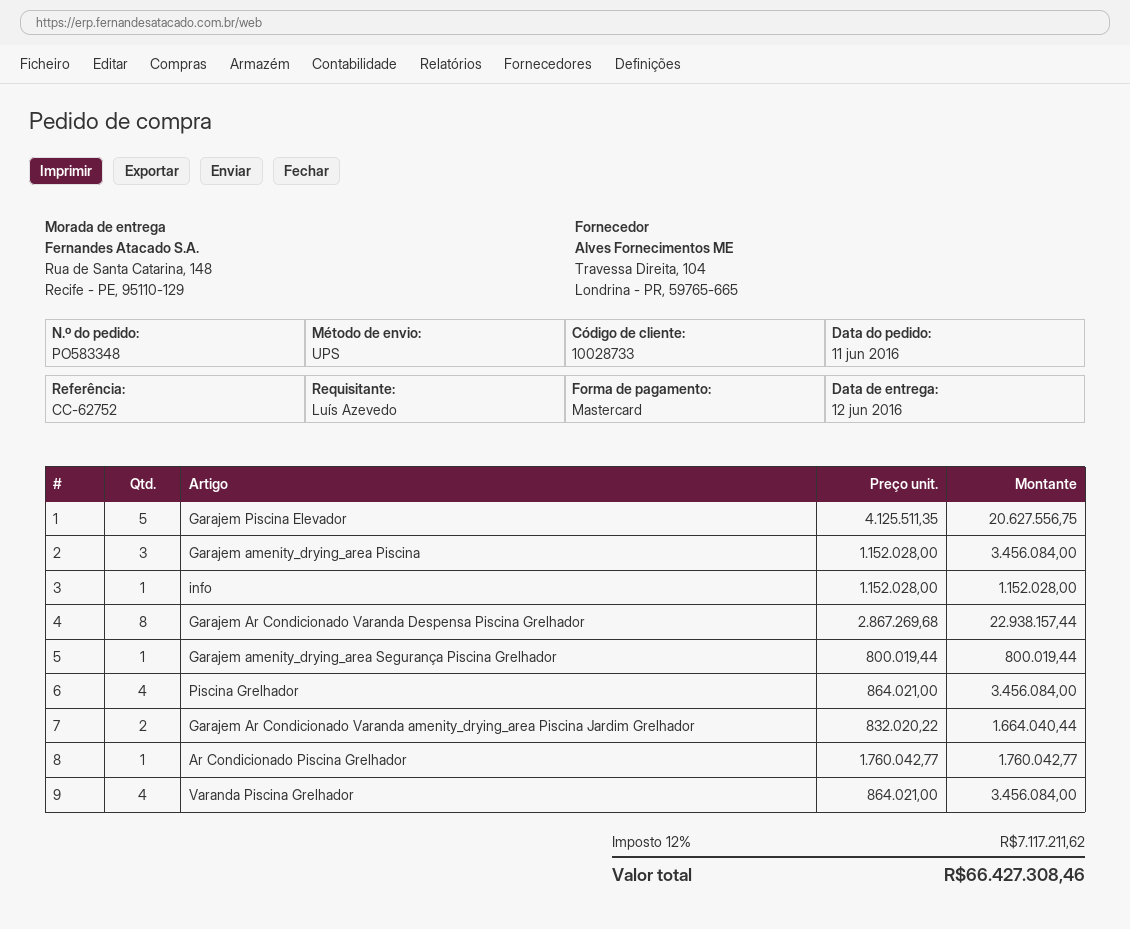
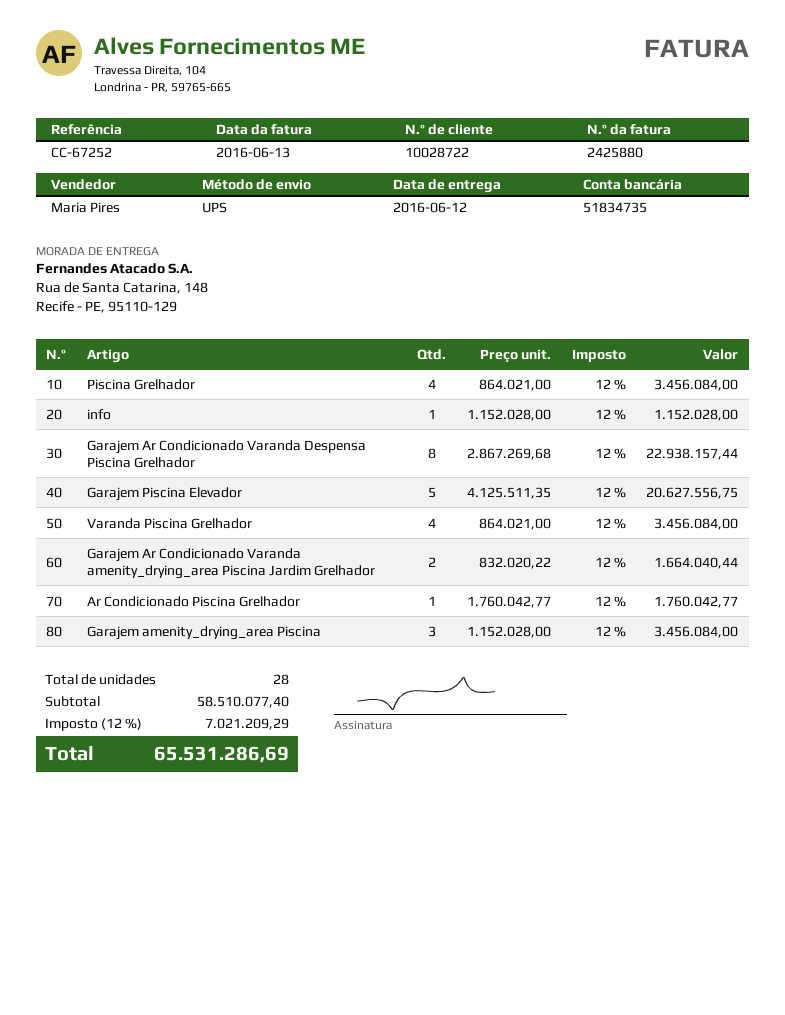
customer number: 10028733 -> 10028722
reference: CC-62752 -> CC-67252
Garajem amenity_drying_area Segurança Piscina Grelhador: 1 x 800019.44 = 800019.44 -> none
tax: 12% = 7117211.62 -> 12% = 7021209.29
total: 66427308.46 -> 65531286.69

